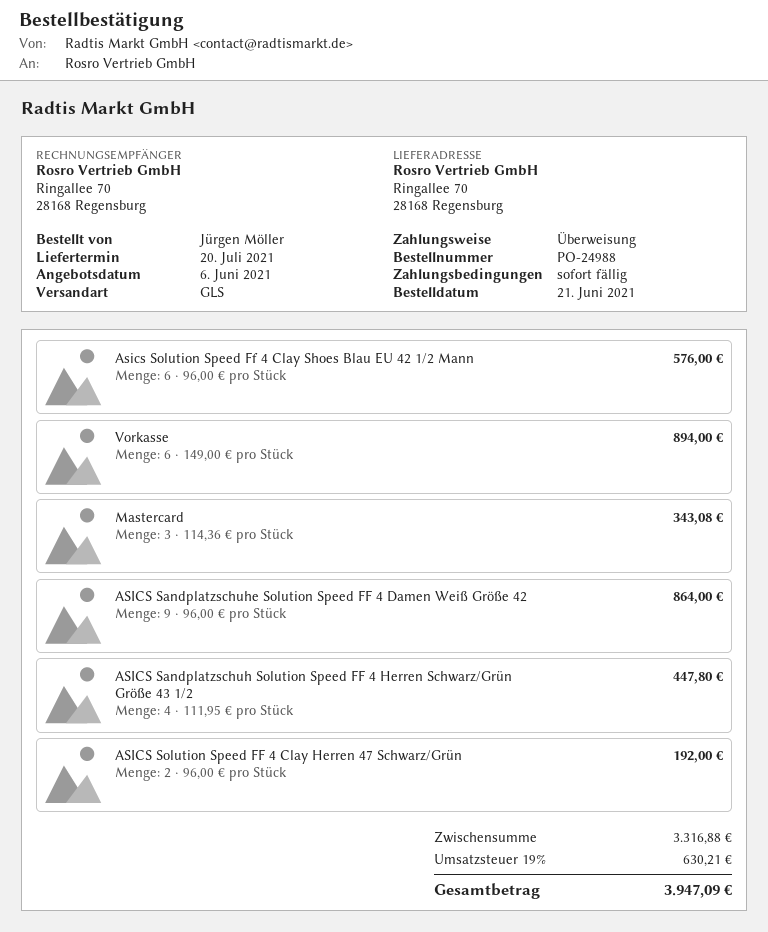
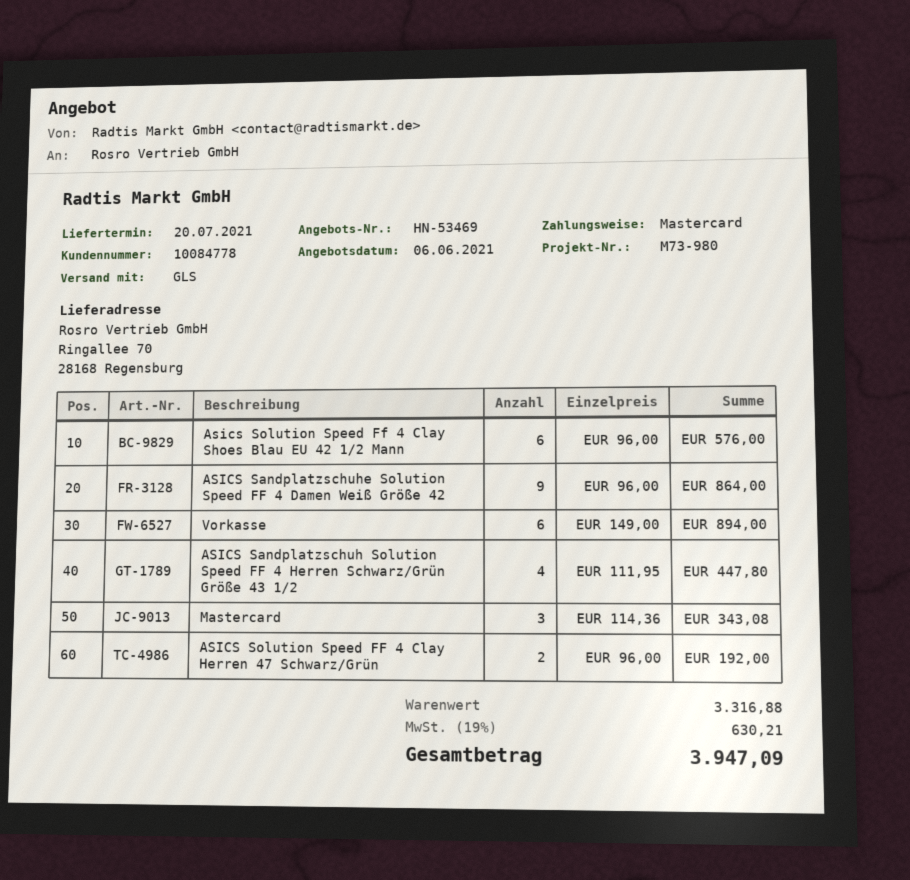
payment method: bank transfer -> Mastercard

